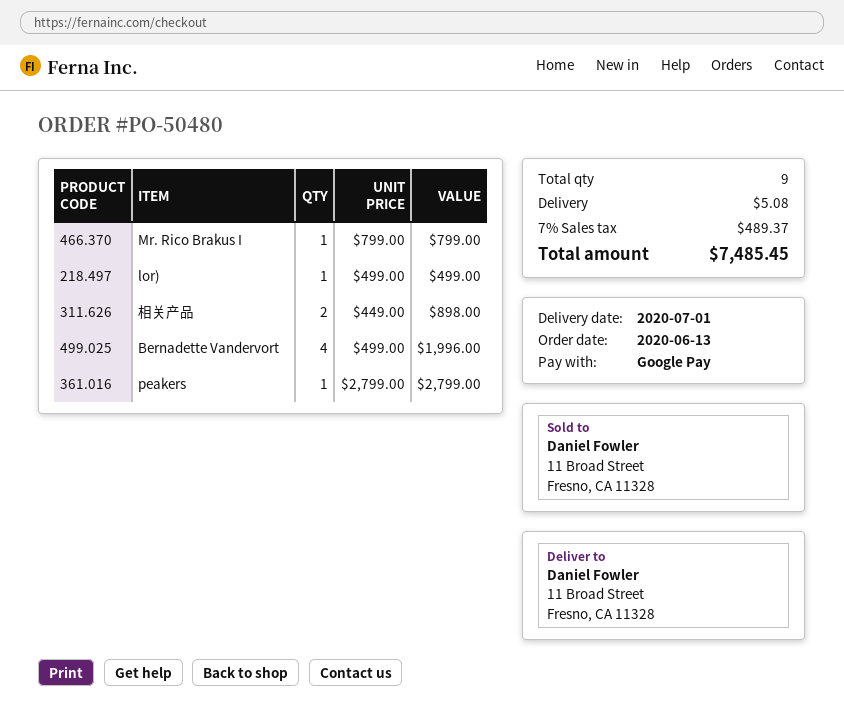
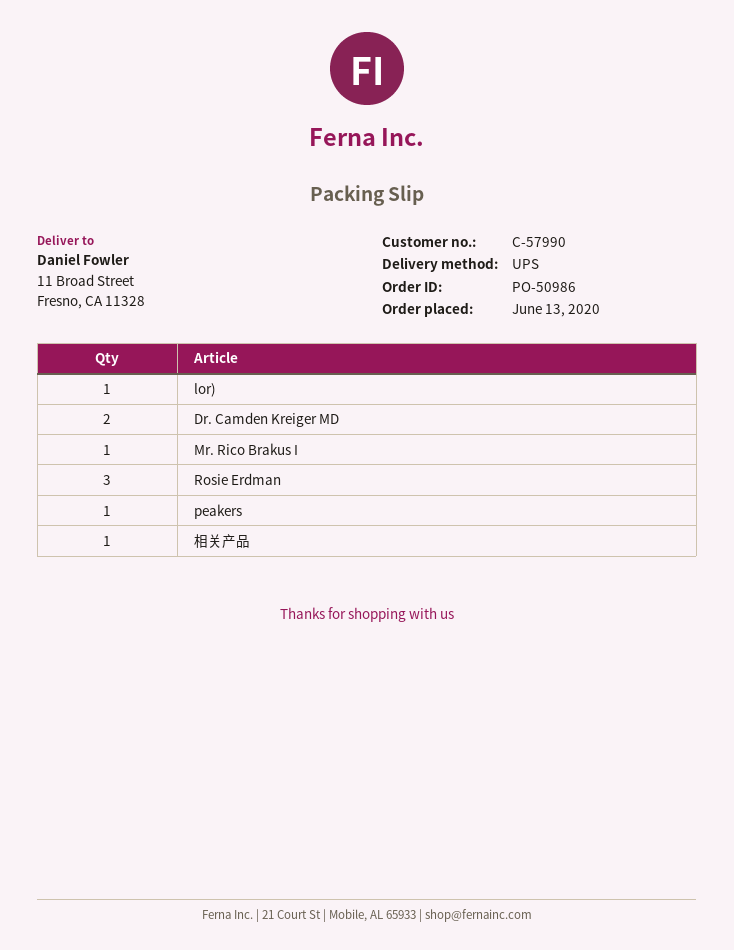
order number: PO-50480 -> PO-50986
相关产品: 2 -> 1
Bernadette Vandervort: 4 -> none
Dr. Camden Kreiger MD: none -> 2
Rosie Erdman: none -> 3

